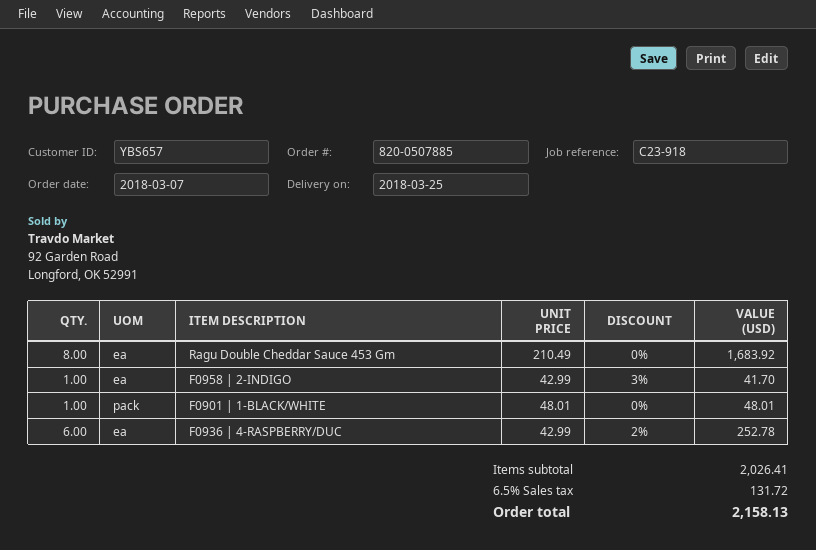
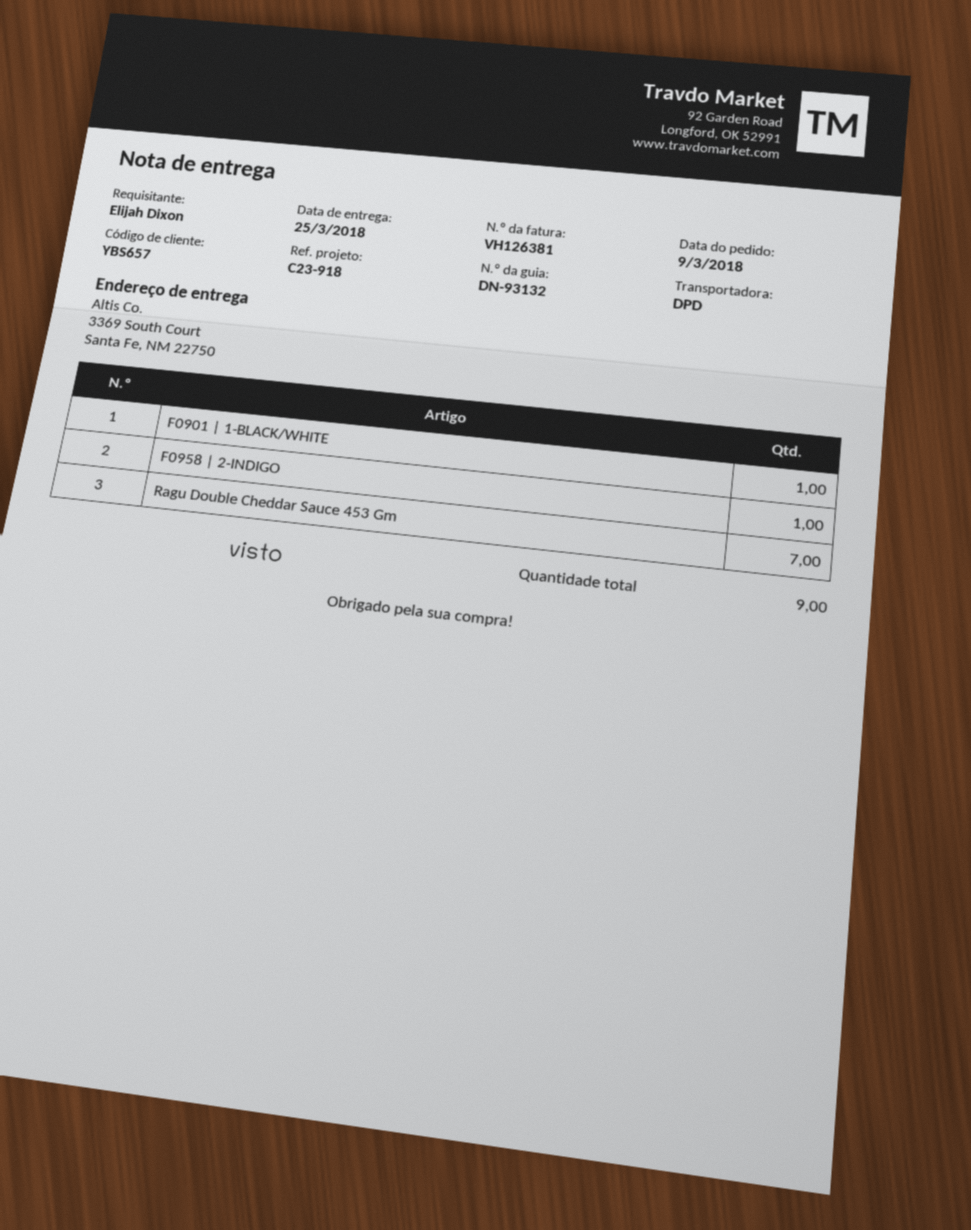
order date: 2018-03-07 -> 2018-03-09
Ragu Double Cheddar Sauce 453 Gm: 8 -> 7
F0936 | 4-RASPBERRY/DUC: 6 -> none

